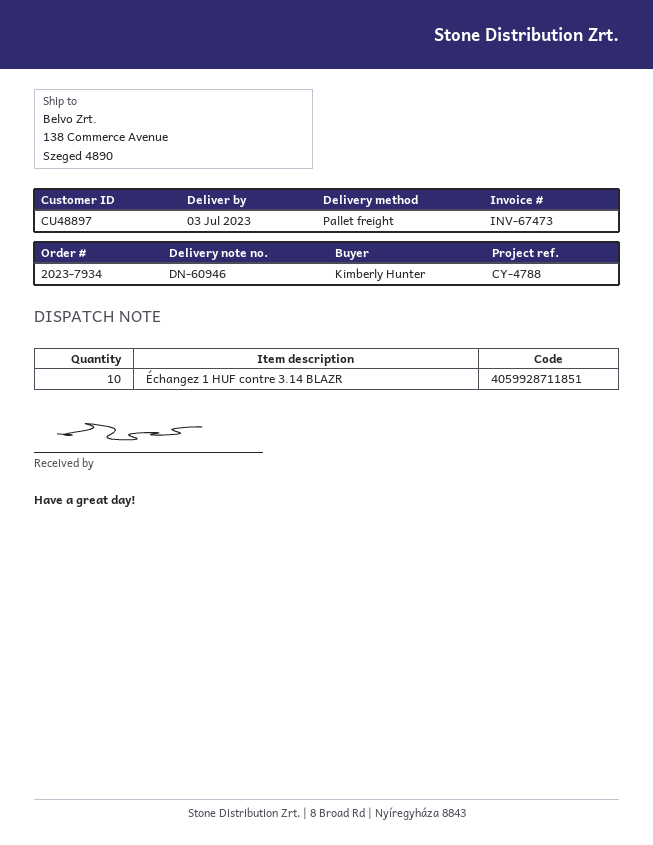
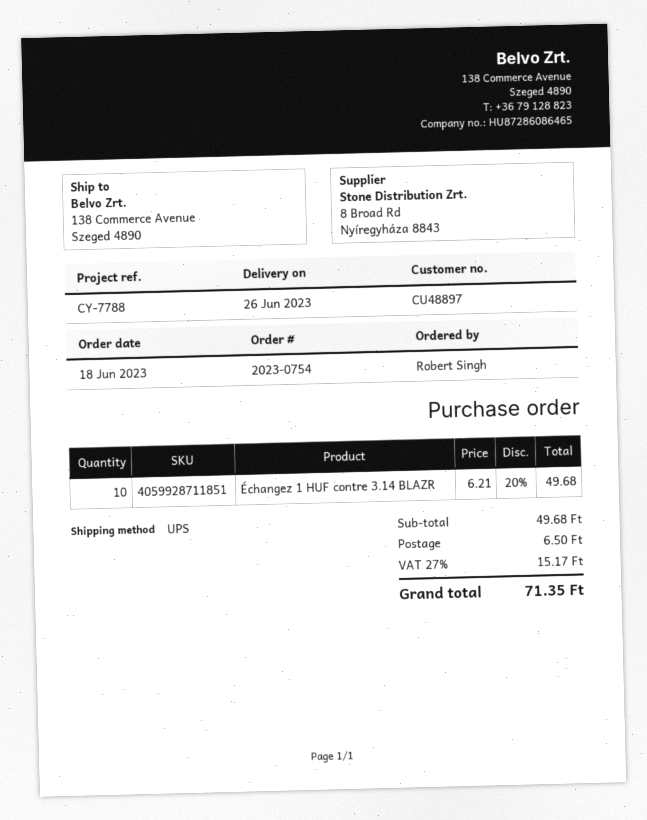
order number: 2023-7934 -> 2023-0754
delivery date: 2023-07-03 -> 2023-06-26
reference: CY-4788 -> CY-7788
ordered by: Kimberly Hunter -> Robert Singh
shipping method: pallet freight -> UPS

